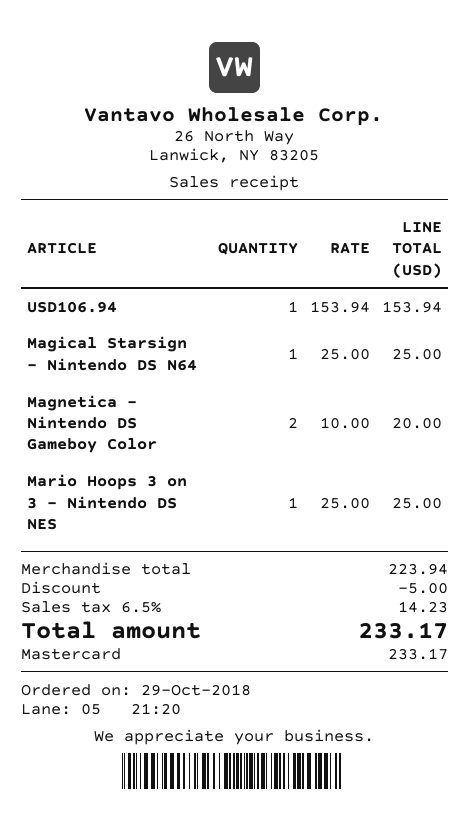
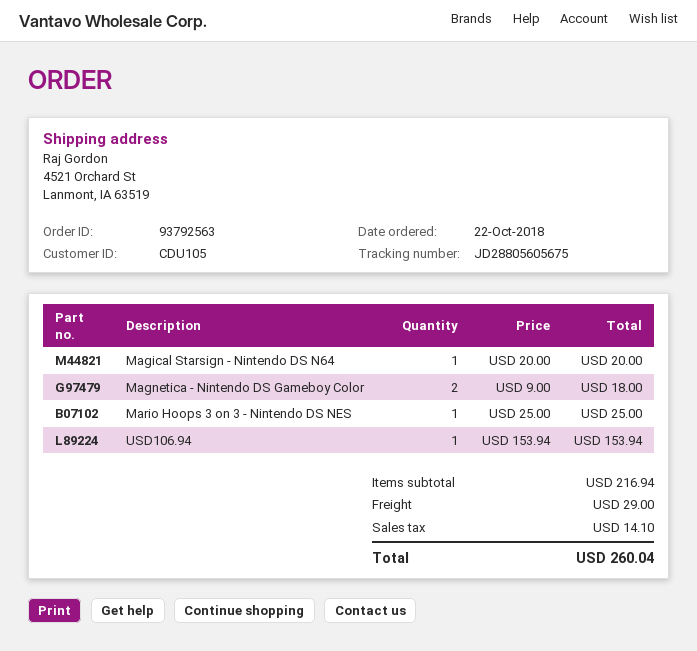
order date: 2018-10-29 -> 2018-10-22
Magical Starsign - Nintendo DS N64: 1 x 25.00 = 25.00 -> 1 x 20.00 = 20.00
Magnetica - Nintendo DS Gameboy Color: 2 x 10.00 = 20.00 -> 2 x 9.00 = 18.00
subtotal: 223.94 -> 216.94
discount: 5.00 -> none
shipping: none -> 29.00
tax: 14.23 -> 14.10
total: 233.17 -> 260.04

